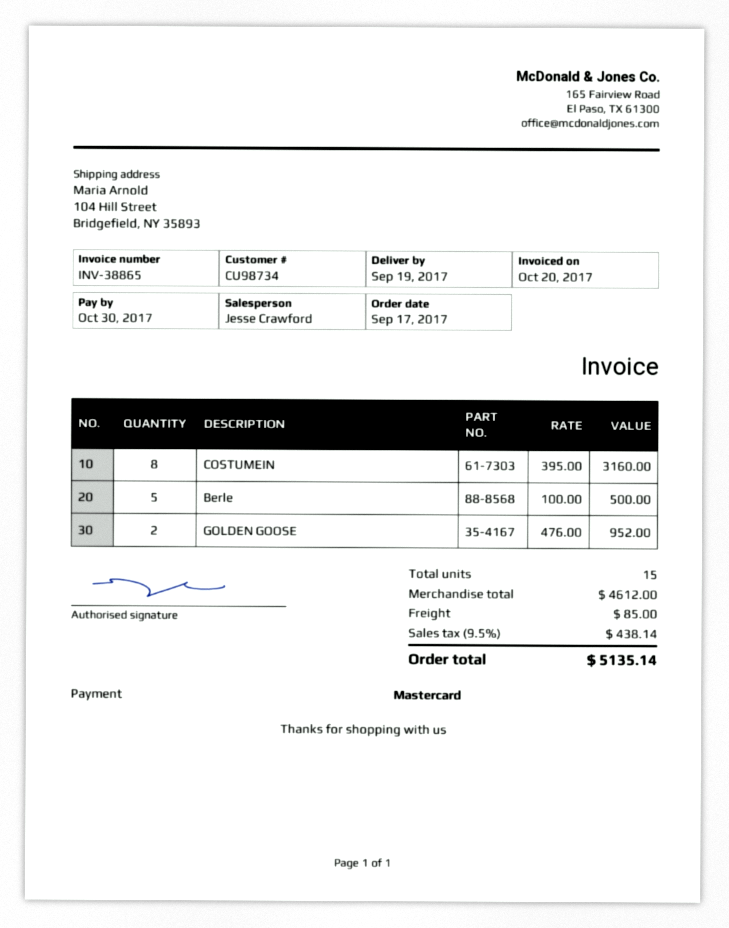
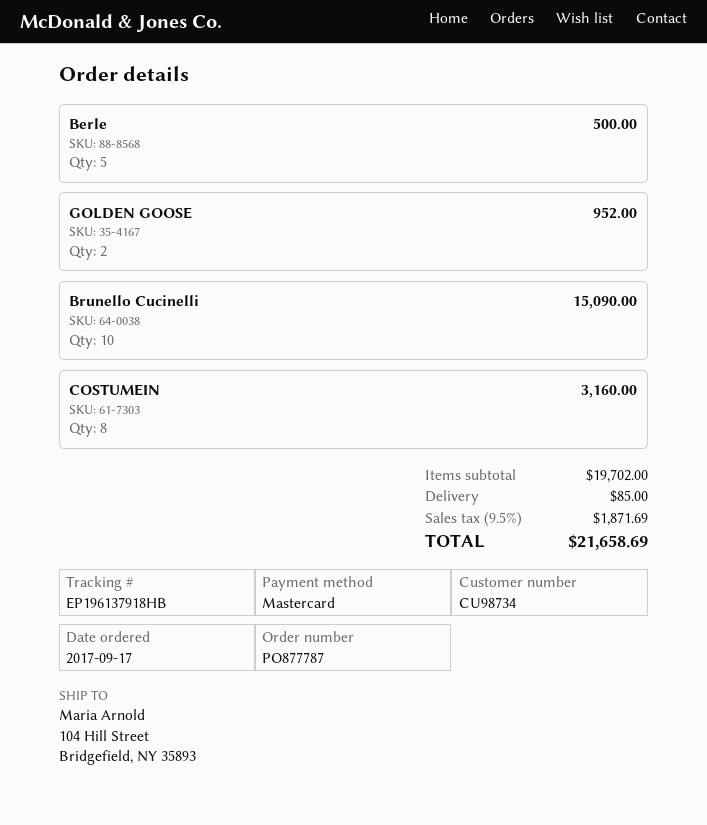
Brunello Cucinelli: none -> 10 for 15090.00
subtotal: 4612.00 -> 19702.00
tax: 9.5% = 438.14 -> 9.5% = 1871.69
total: 5135.14 -> 21658.69

